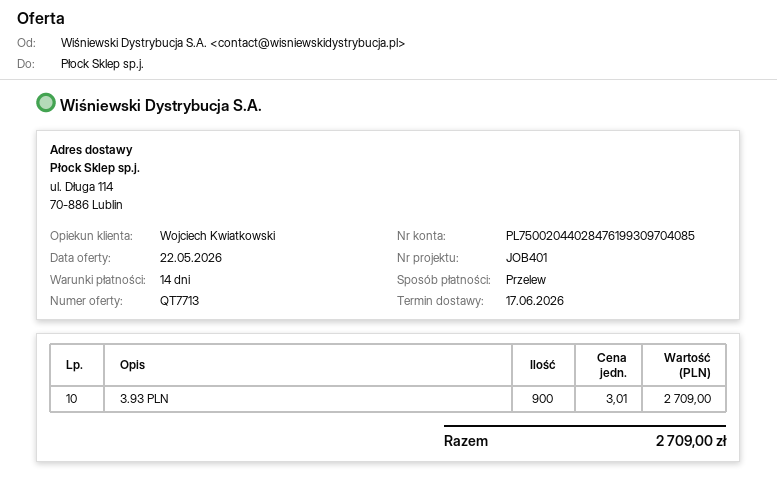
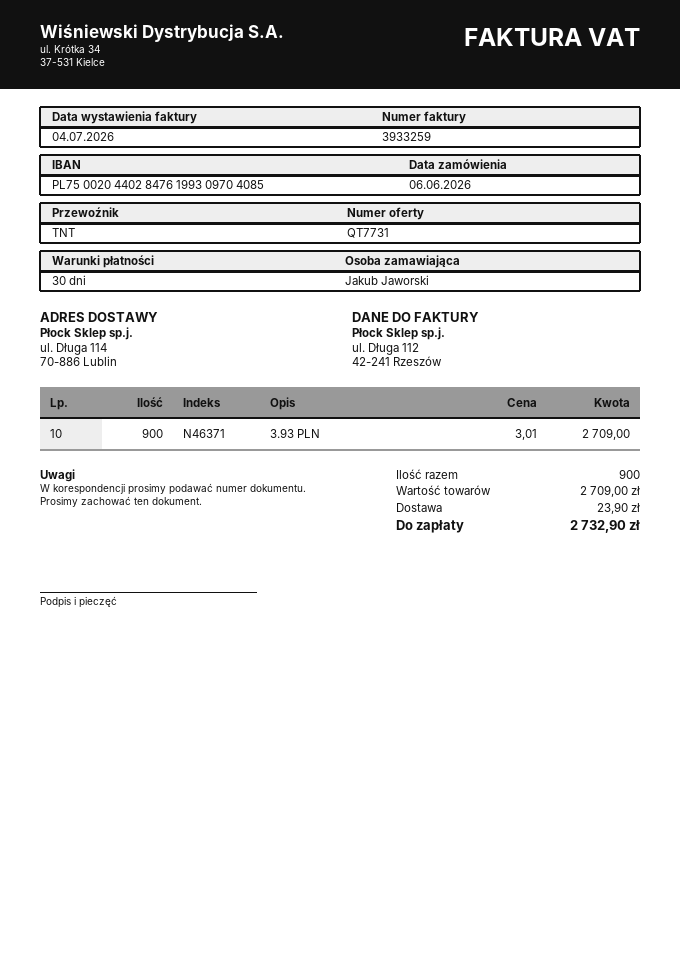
quote number: QT7713 -> QT7731
payment terms: 14 days -> 30 days
shipping: none -> 23.90
total: 2709.00 -> 2732.90

